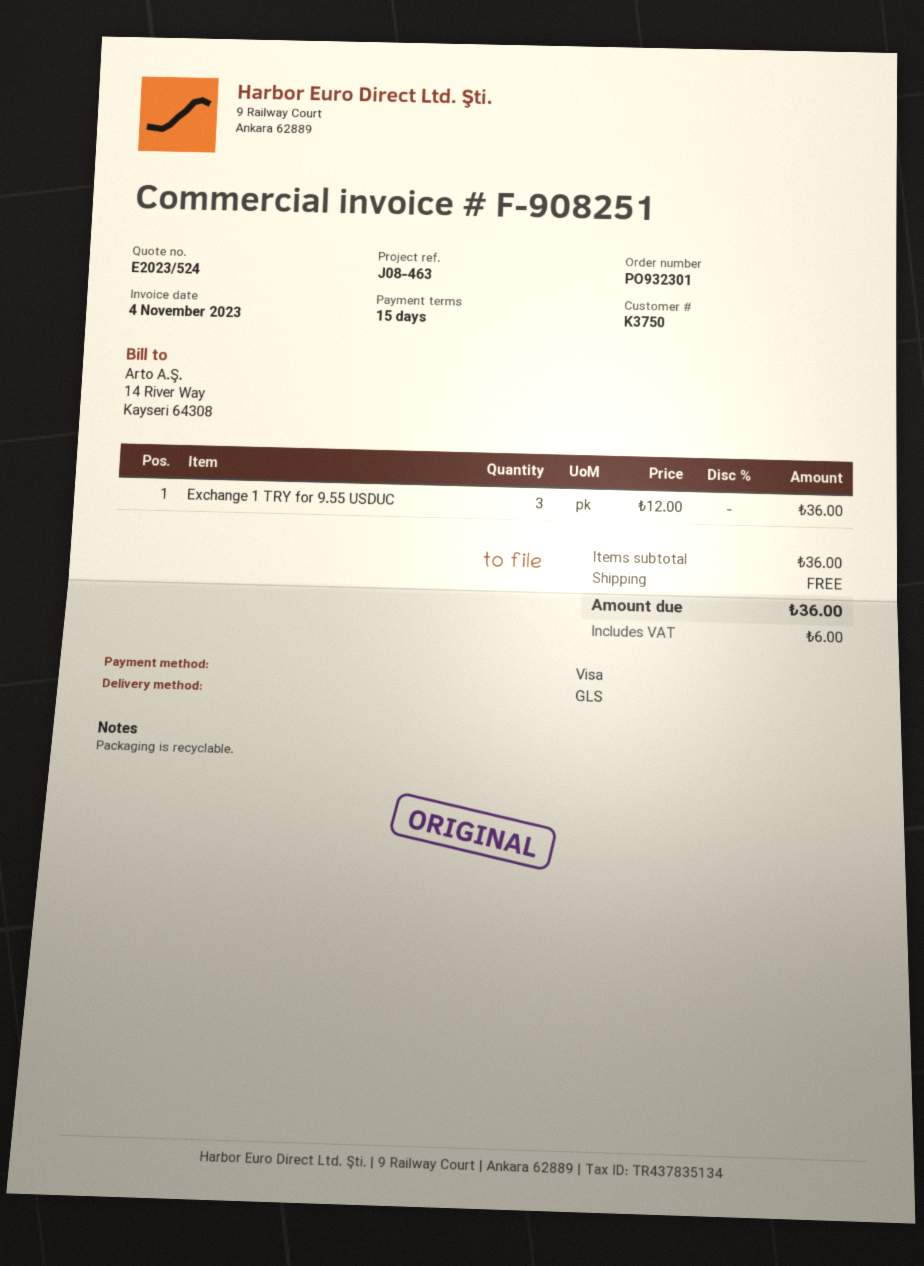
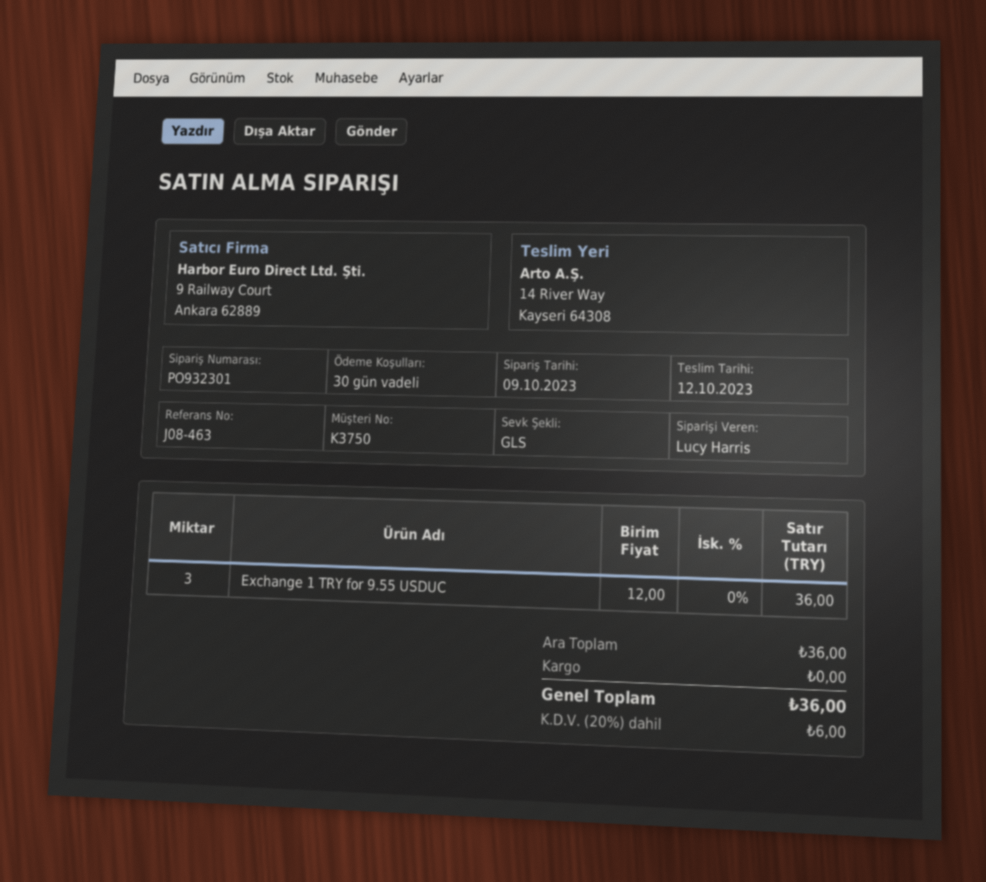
payment terms: 15 days -> 30 days

